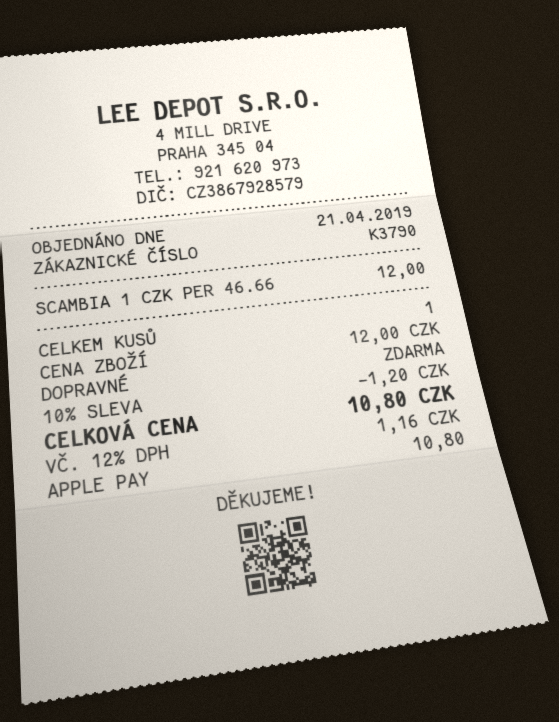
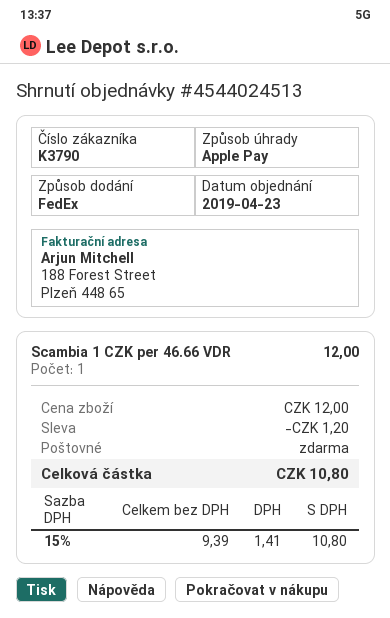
order date: 2019-04-21 -> 2019-04-23
tax: 12% = 1.16 -> 15% = 1.41

